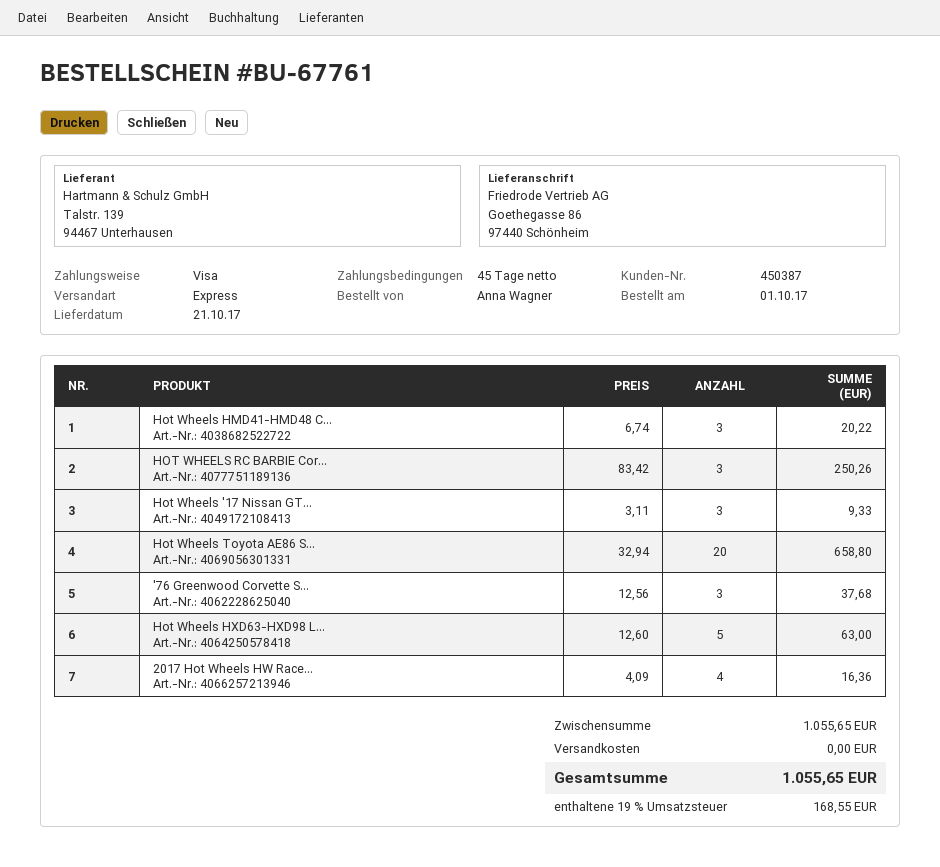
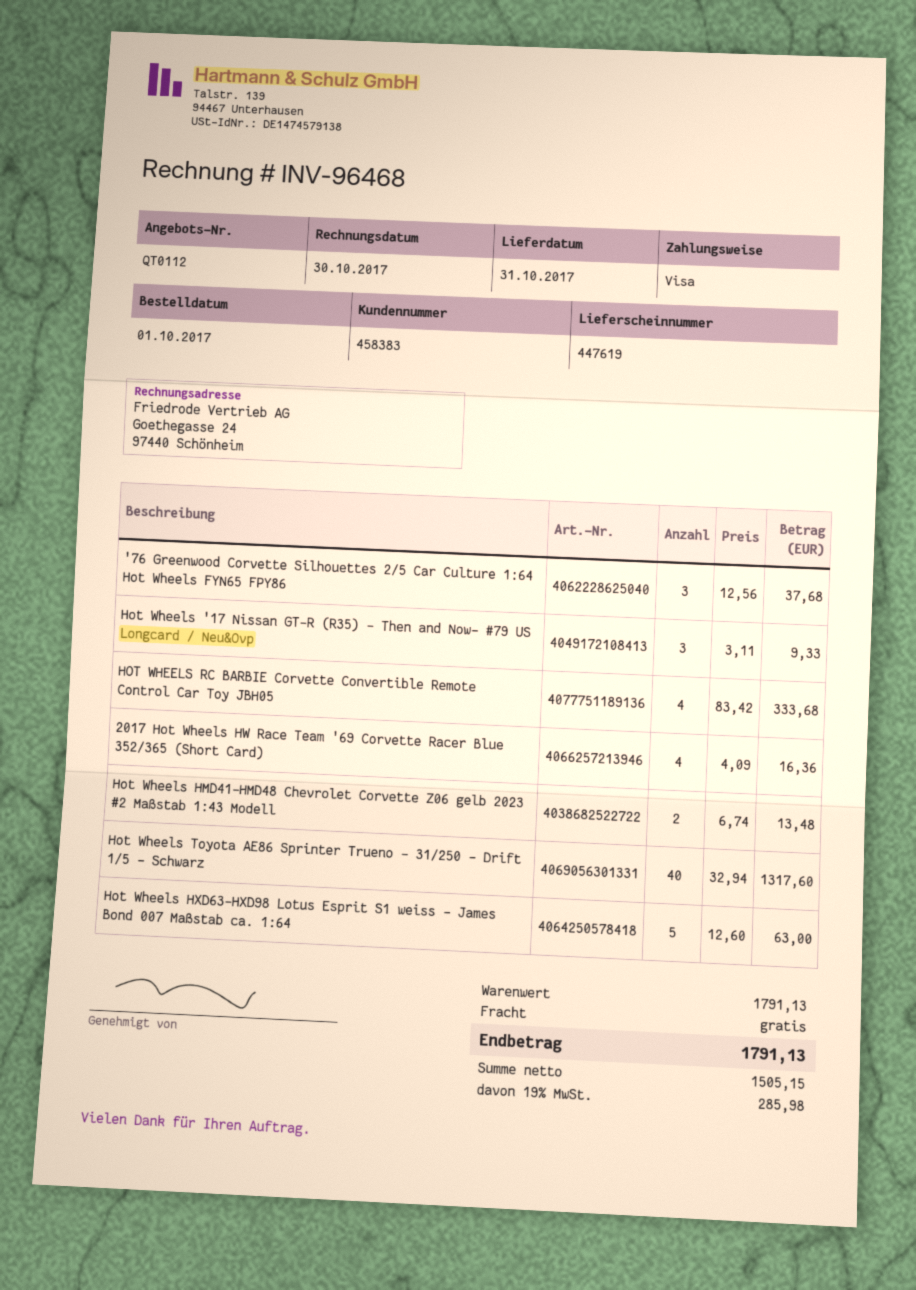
delivery date: 2017-10-21 -> 2017-10-31
customer number: 450387 -> 458383
Hot Wheels HMD41-HMD48 C...: 3 x 6.74 = 20.22 -> 2 x 6.74 = 13.48
HOT WHEELS RC BARBIE Cor...: 3 x 83.42 = 250.26 -> 4 x 83.42 = 333.68
Hot Wheels Toyota AE86 S...: 20 x 32.94 = 658.80 -> 40 x 32.94 = 1317.60
subtotal: 1055.65 -> 1791.13
tax: 19% = 168.55 -> 19% = 285.98
total: 1055.65 -> 1791.13

